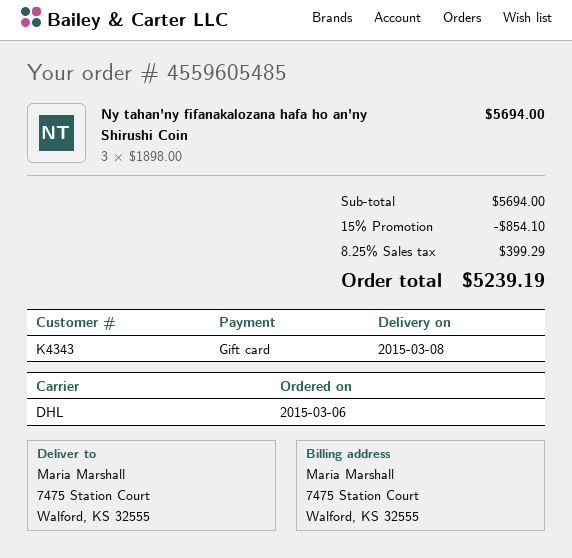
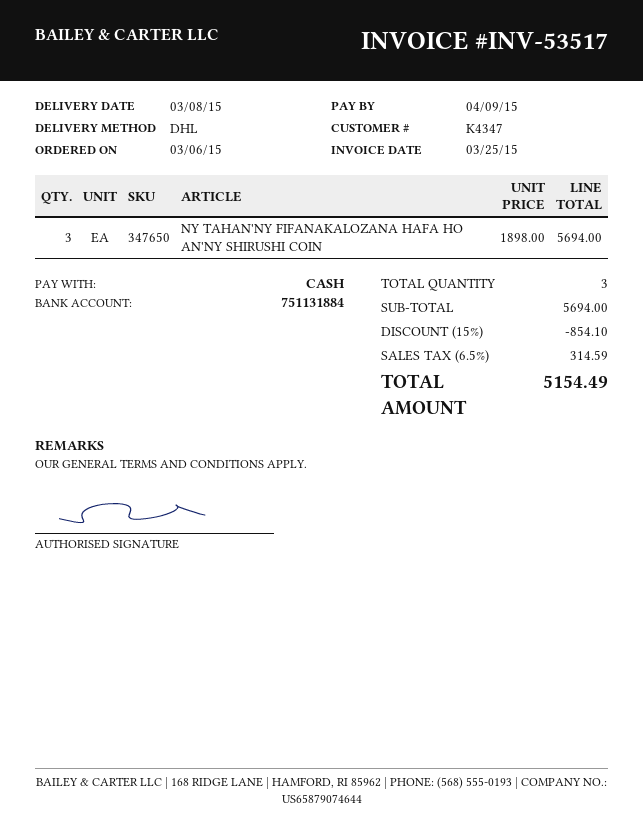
customer number: K4343 -> K4347
payment method: gift card -> cash
tax: 8.25% = 399.29 -> 6.5% = 314.59
total: 5239.19 -> 5154.49

